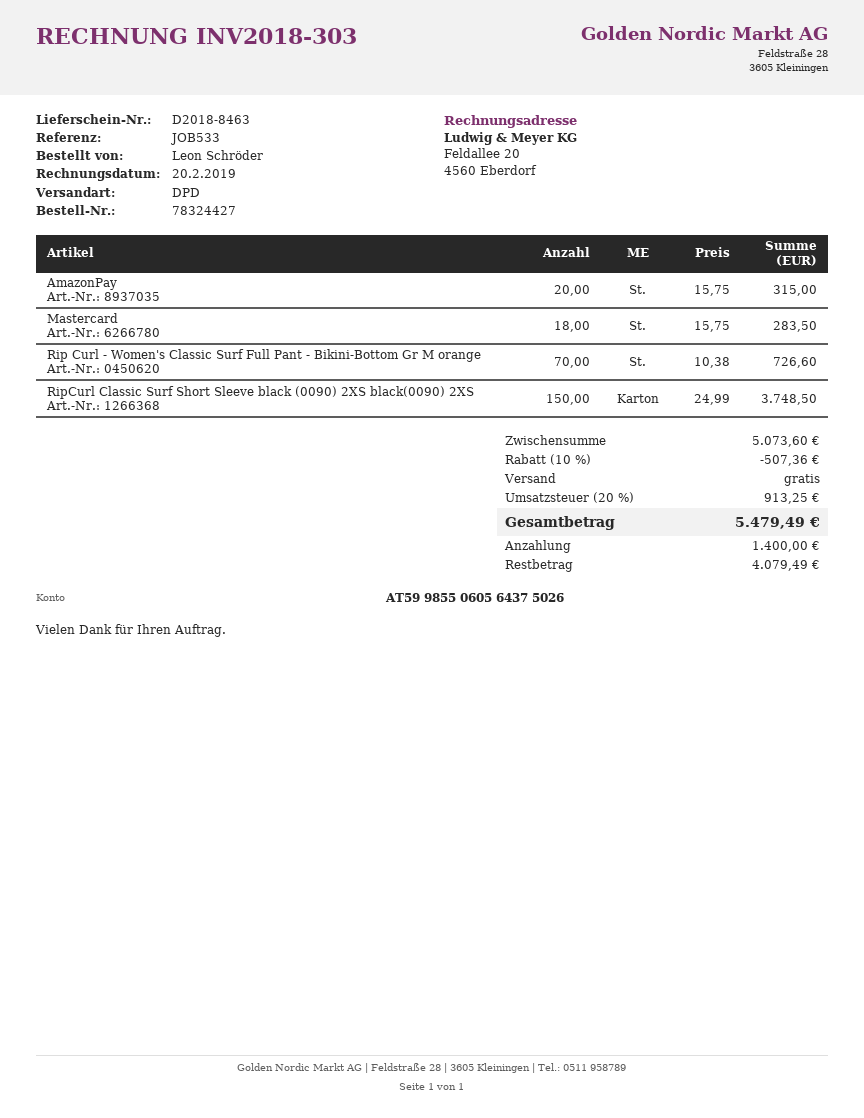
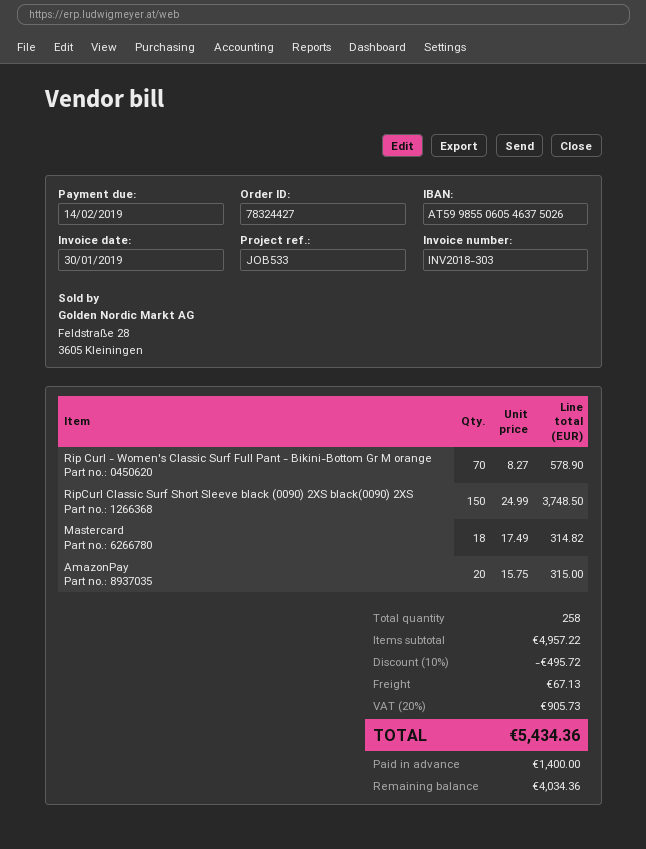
invoice date: 2019-02-20 -> 2019-01-30
bank account: AT599855060564375026 -> AT599855060546375026
Mastercard: 18 x 15.75 = 283.50 -> 18 x 17.49 = 314.82
Rip Curl - Women's Classic Surf Full Pant - Bikini-Bottom Gr M orange: 70 x 10.38 = 726.60 -> 70 x 8.27 = 578.90
subtotal: 5073.60 -> 4957.22
discount: 10% = 507.36 -> 10% = 495.72
shipping: 0.00 -> 67.13
tax: 20% = 913.25 -> 20% = 905.73
total: 5479.49 -> 5434.36
balance: 4079.49 -> 4034.36

